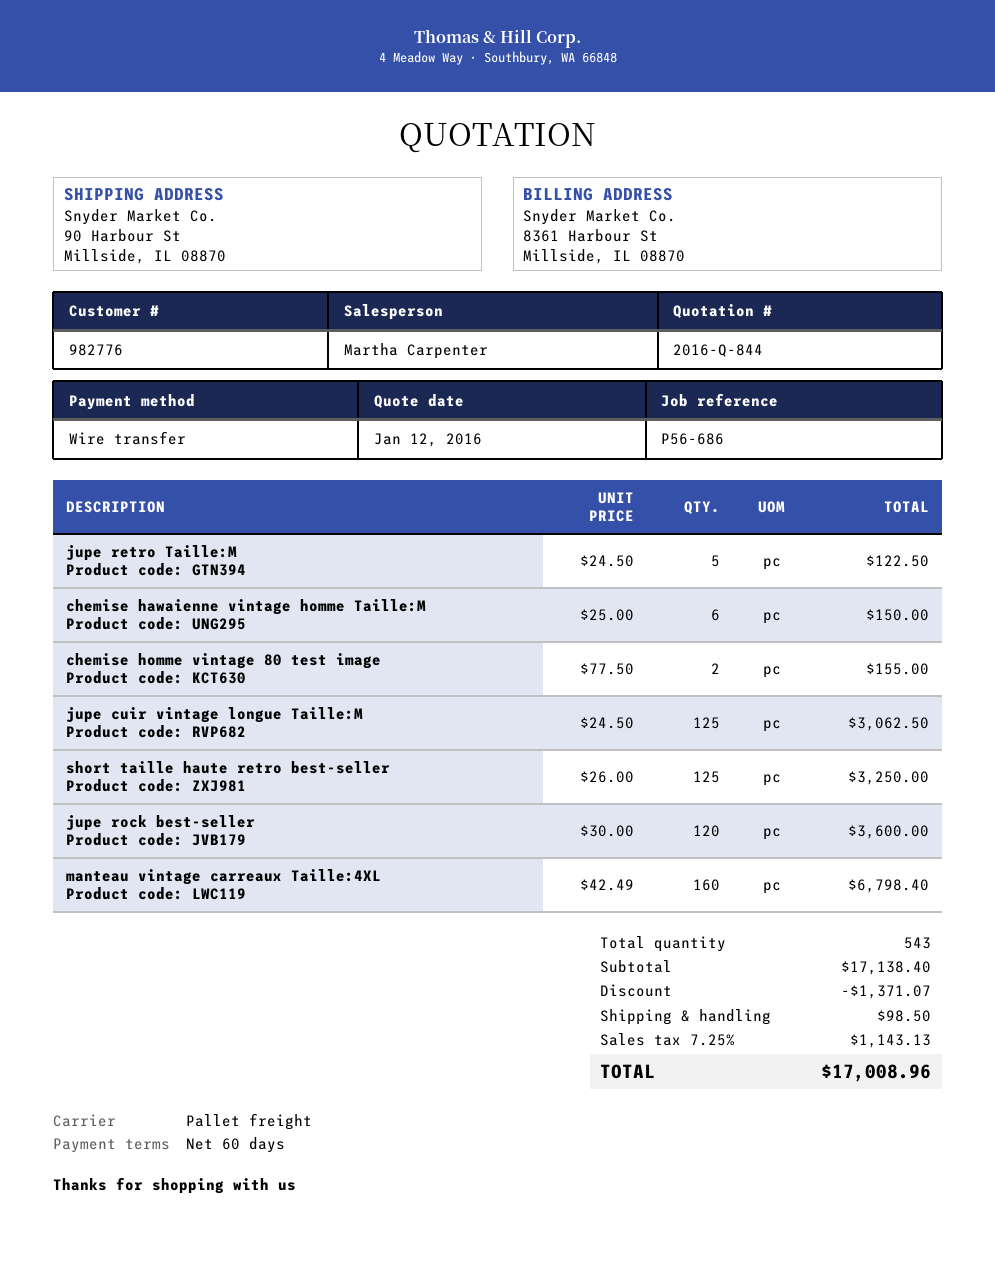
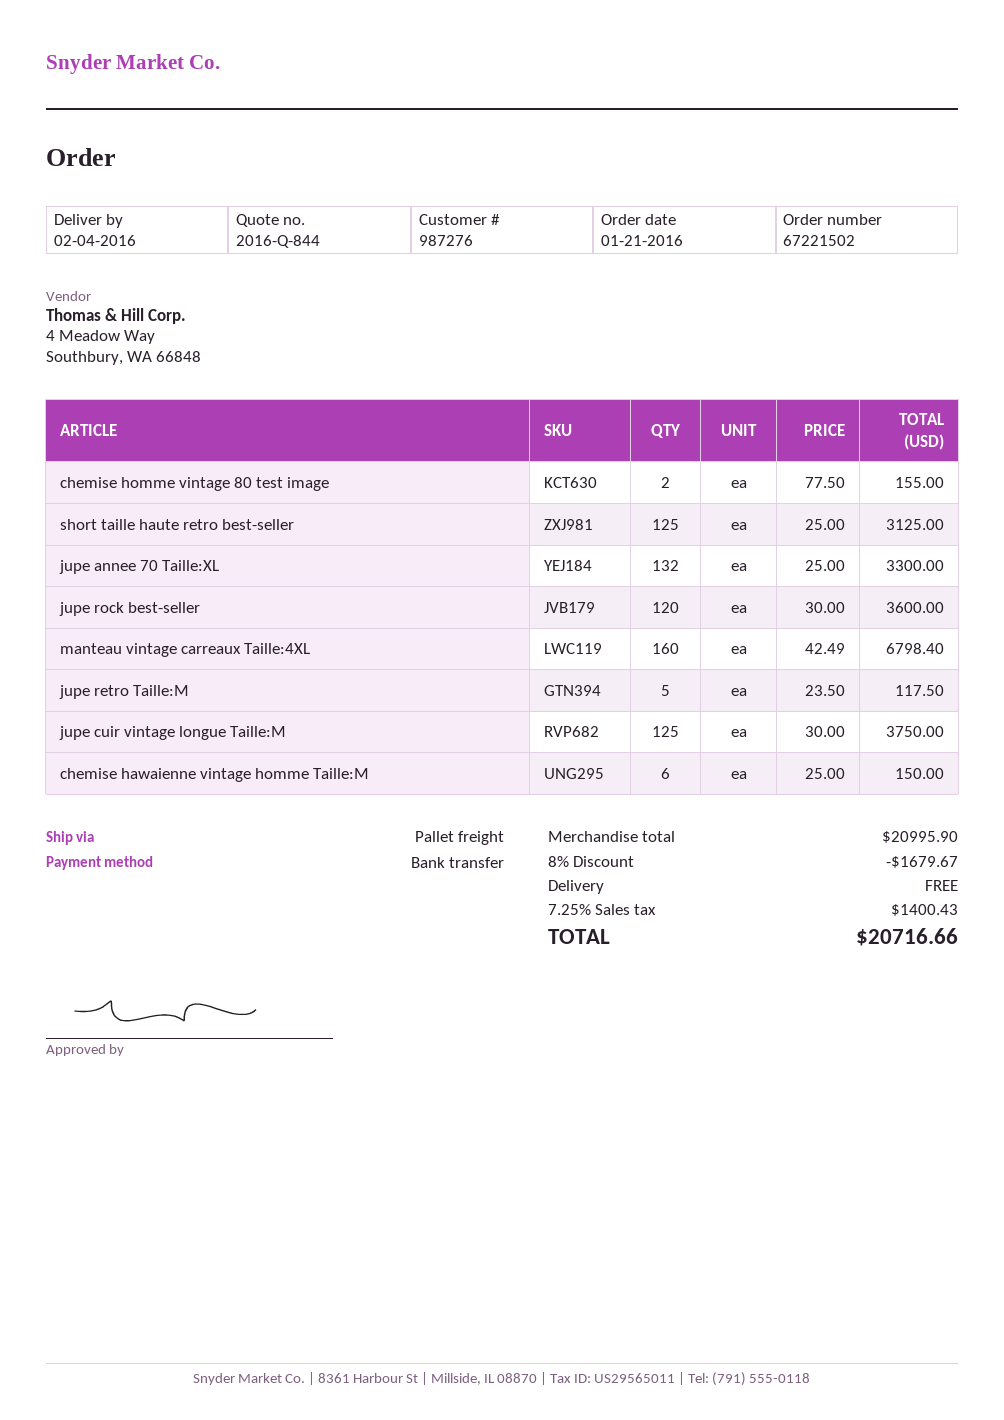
customer number: 982776 -> 987276
jupe retro Taille:M: 5 x 24.50 = 122.50 -> 5 x 23.50 = 117.50
jupe cuir vintage longue Taille:M: 125 x 24.50 = 3062.50 -> 125 x 30.00 = 3750.00
short taille haute retro best-seller: 125 x 26.00 = 3250.00 -> 125 x 25.00 = 3125.00
jupe annee 70 Taille:XL: none -> 132 x 25.00 = 3300.00
subtotal: 17138.40 -> 20995.90
discount: 1371.07 -> 1679.67
shipping: 98.50 -> 0.00
tax: 7.25% = 1143.13 -> 7.25% = 1400.43
total: 17008.96 -> 20716.66

